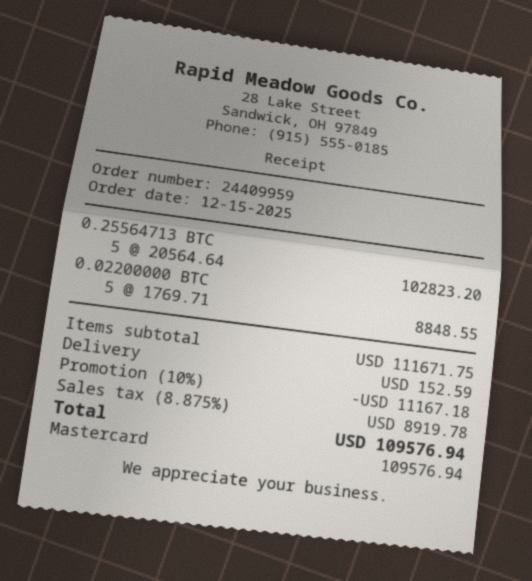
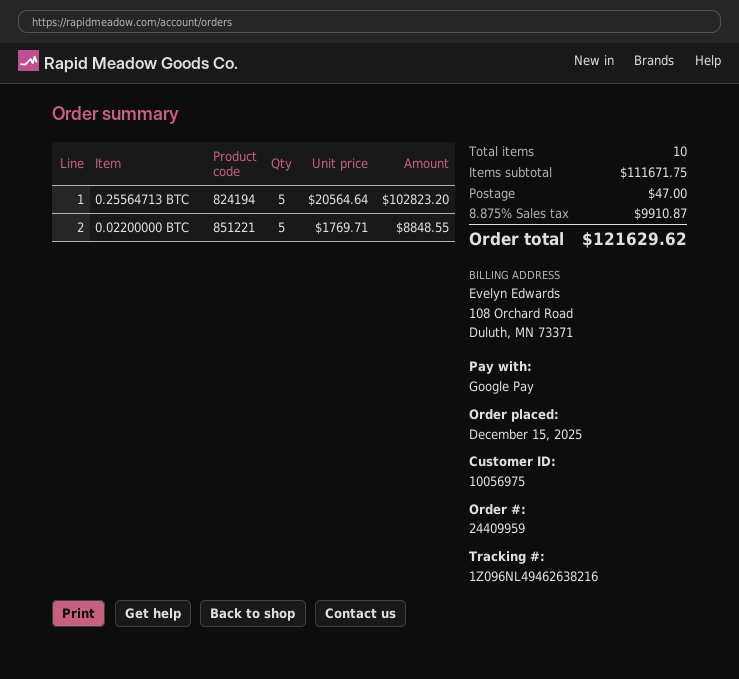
payment method: Mastercard -> Google Pay
discount: 10% = 11167.18 -> none
shipping: 152.59 -> 47.00
tax: 8.875% = 8919.78 -> 8.875% = 9910.87
total: 109576.94 -> 121629.62

